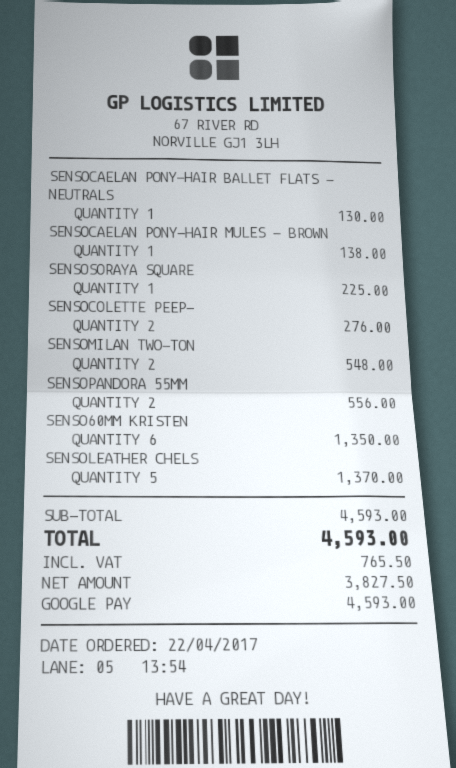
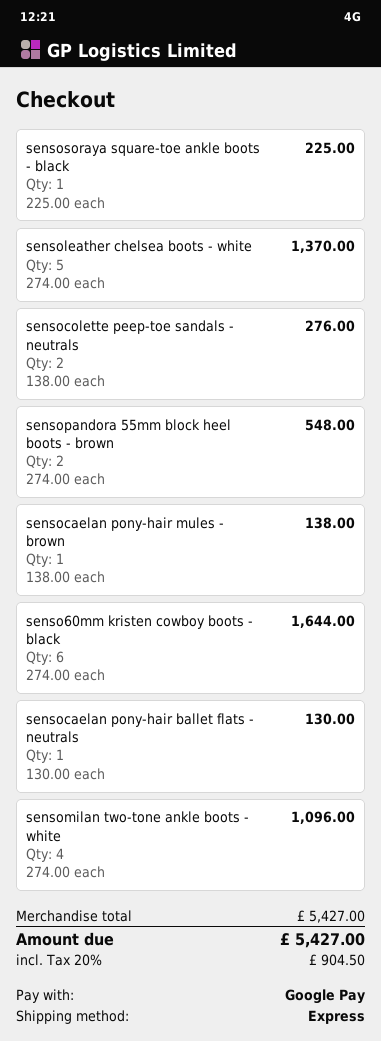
SENSOMILAN TWO-TON: 2 for 548.00 -> 4 for 1096.00
SENSOPANDORA 55MM: 2 for 556.00 -> 2 for 548.00
SENSO60MM KRISTEN: 6 for 1350.00 -> 6 for 1644.00
subtotal: 4593.00 -> 5427.00
tax: 765.50 -> 904.50
total: 4593.00 -> 5427.00

